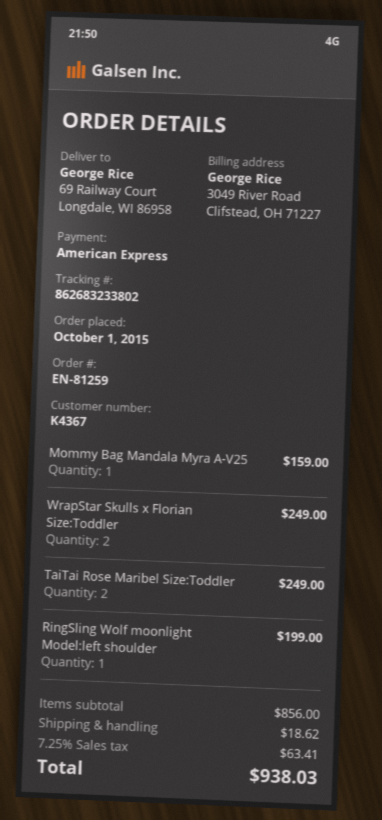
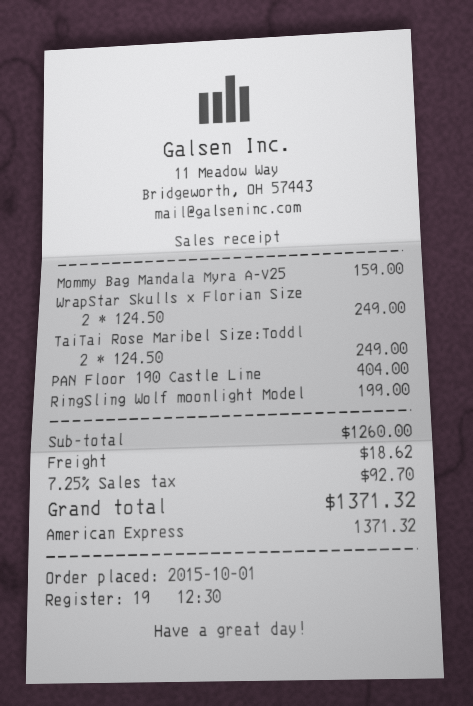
PAN Floor 190 Castle Line: none -> 1 for 404.00
subtotal: 856.00 -> 1260.00
tax: 7.25% = 63.41 -> 7.25% = 92.70
total: 938.03 -> 1371.32

